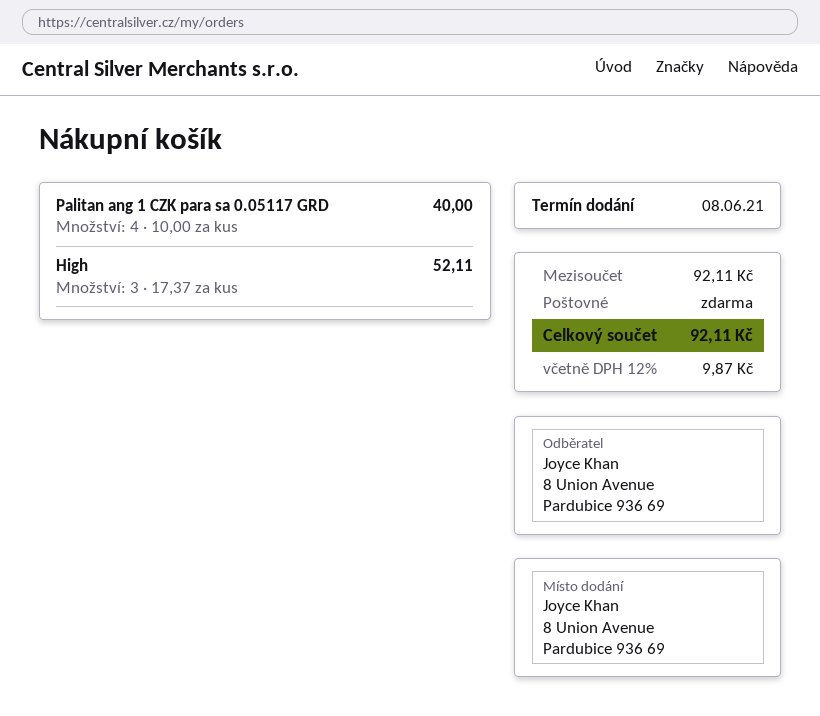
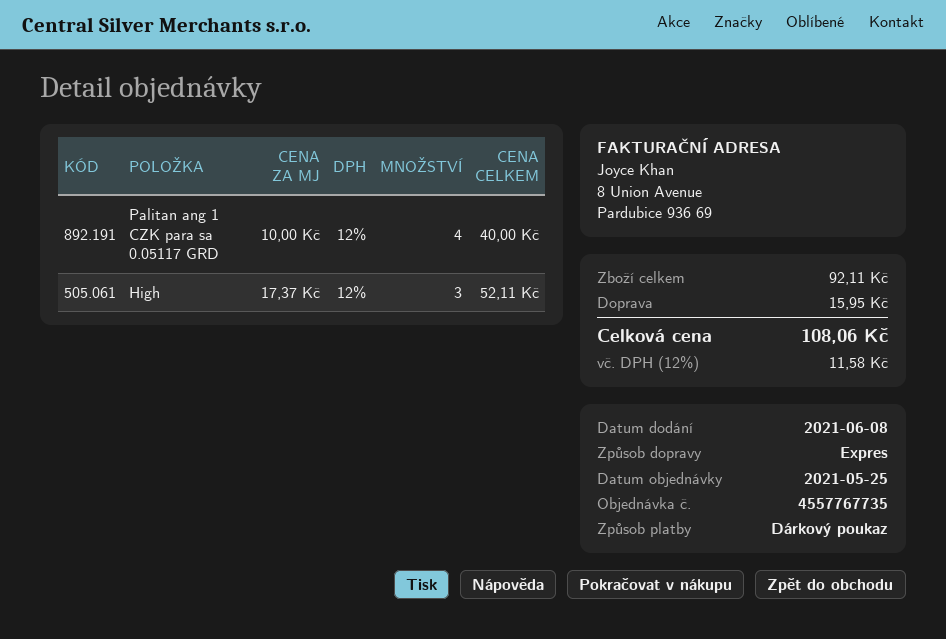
shipping: 0.00 -> 15.95
tax: 12% = 9.87 -> 12% = 11.58
total: 92.11 -> 108.06

